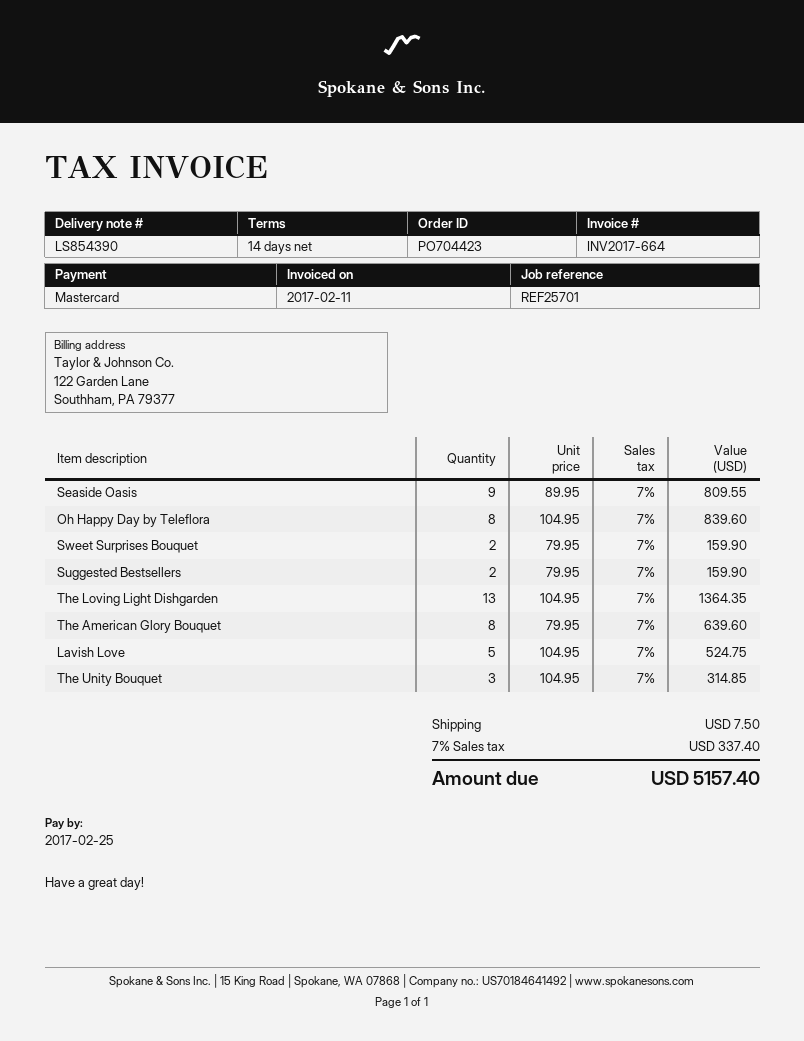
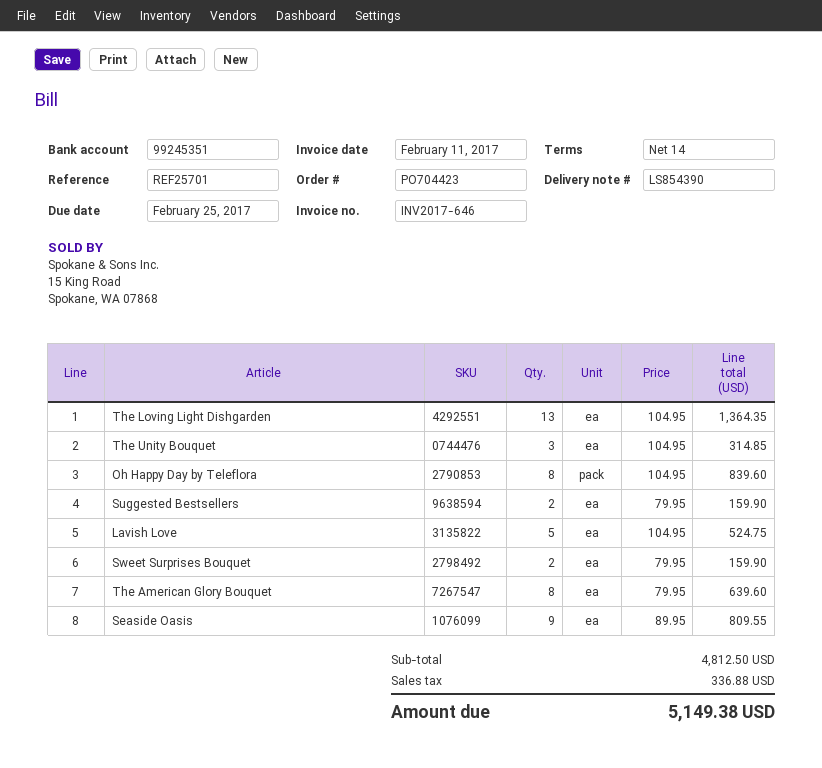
invoice number: INV2017-664 -> INV2017-646
shipping: 7.50 -> none
tax: 337.40 -> 336.88
total: 5157.40 -> 5149.38

